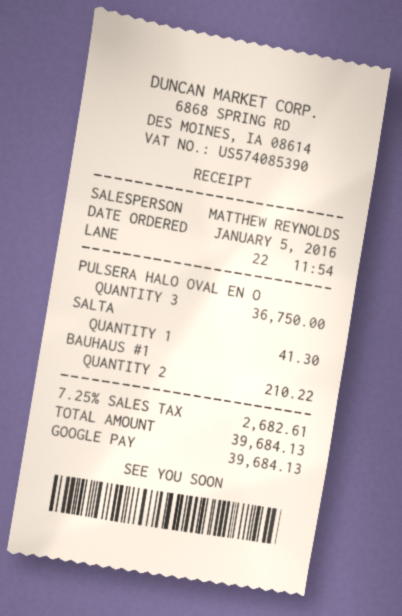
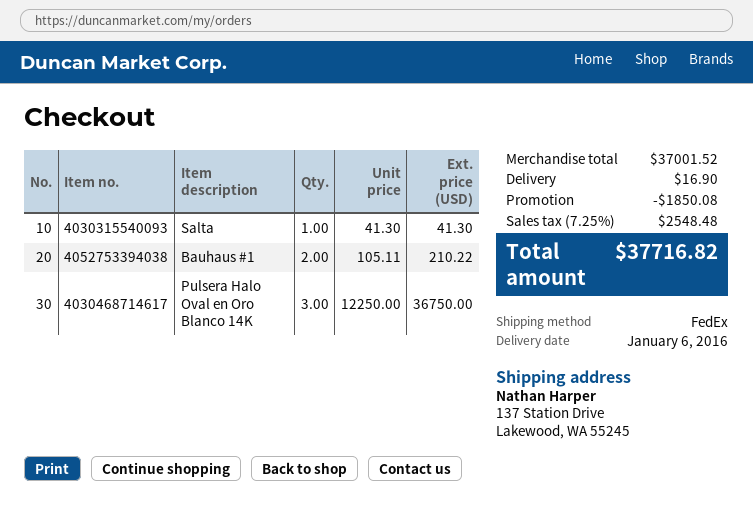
discount: none -> 1850.08
shipping: none -> 16.90
tax: 7.25% = 2682.61 -> 7.25% = 2548.48
total: 39684.13 -> 37716.82

